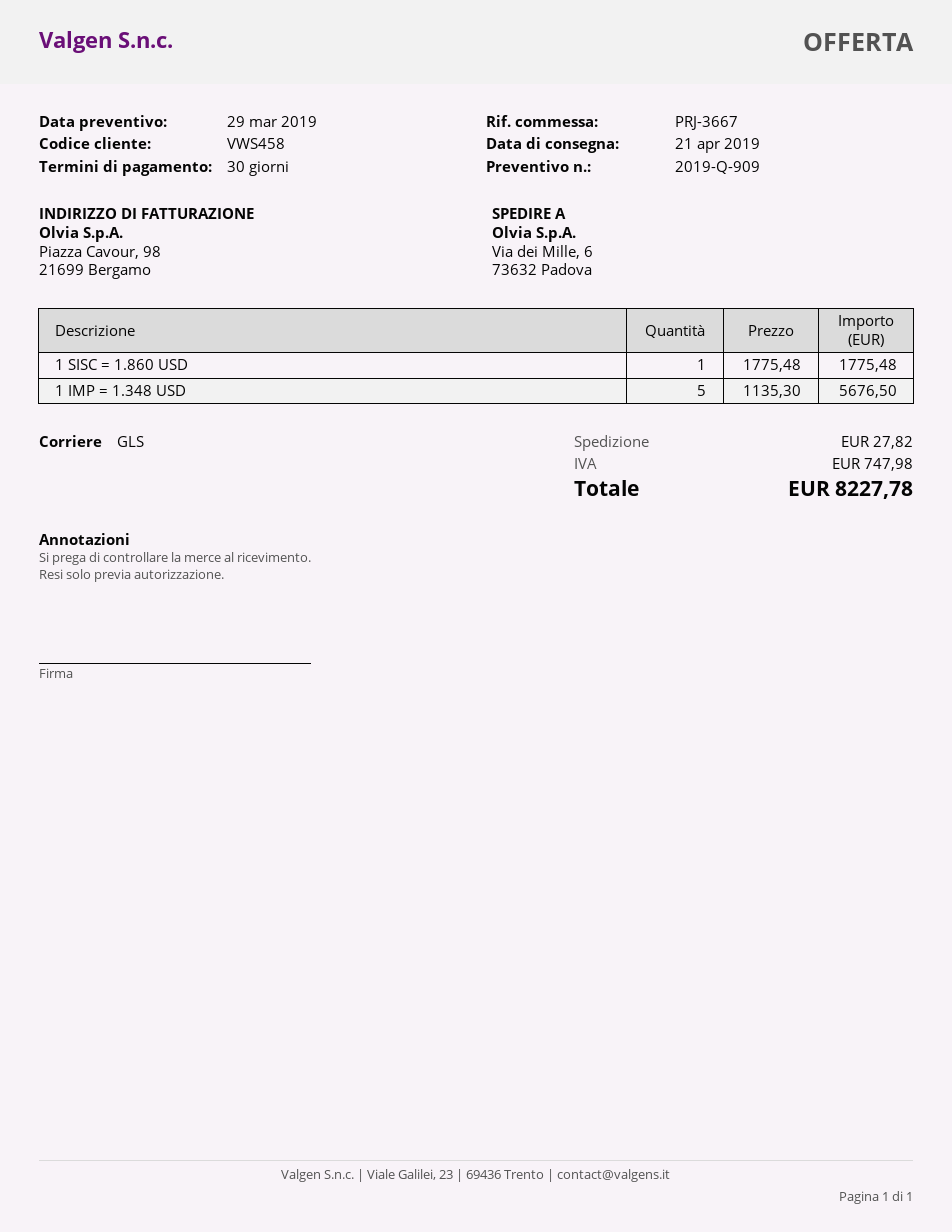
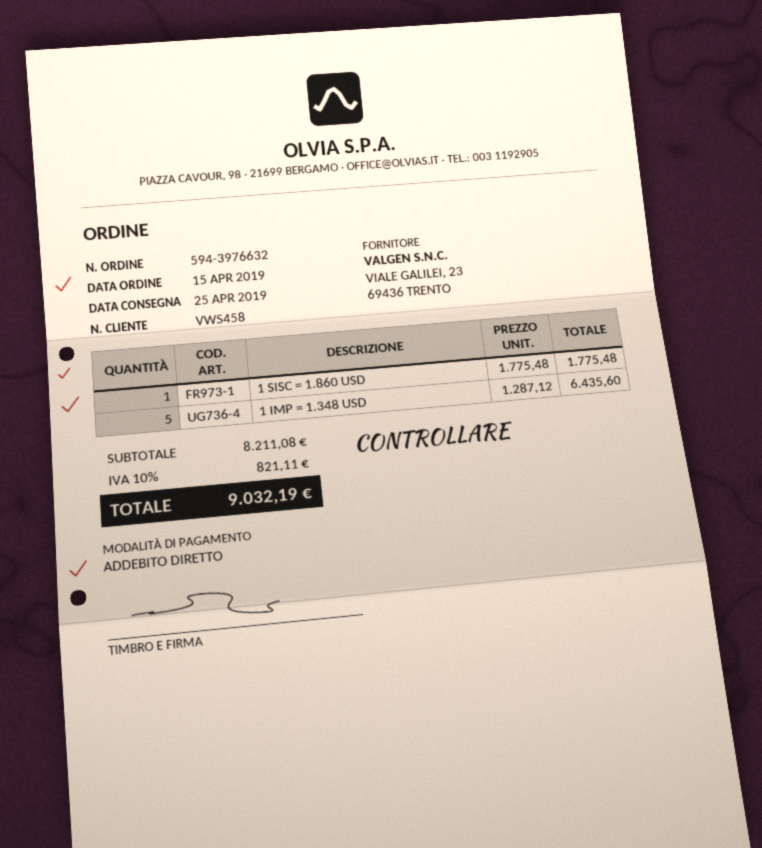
delivery date: 2019-04-21 -> 2019-04-25
1 IMP = 1.348 USD: 5 x 1135.30 = 5676.50 -> 5 x 1287.12 = 6435.60
shipping: 27.82 -> none
tax: 747.98 -> 821.11
total: 8227.78 -> 9032.19

